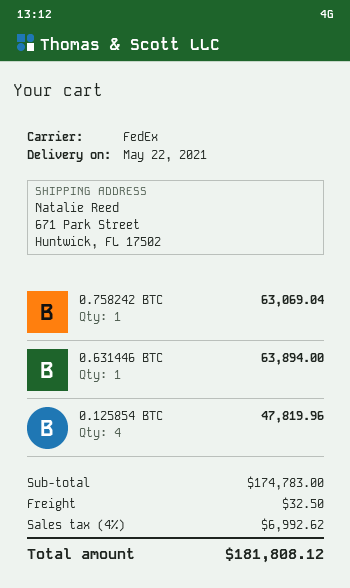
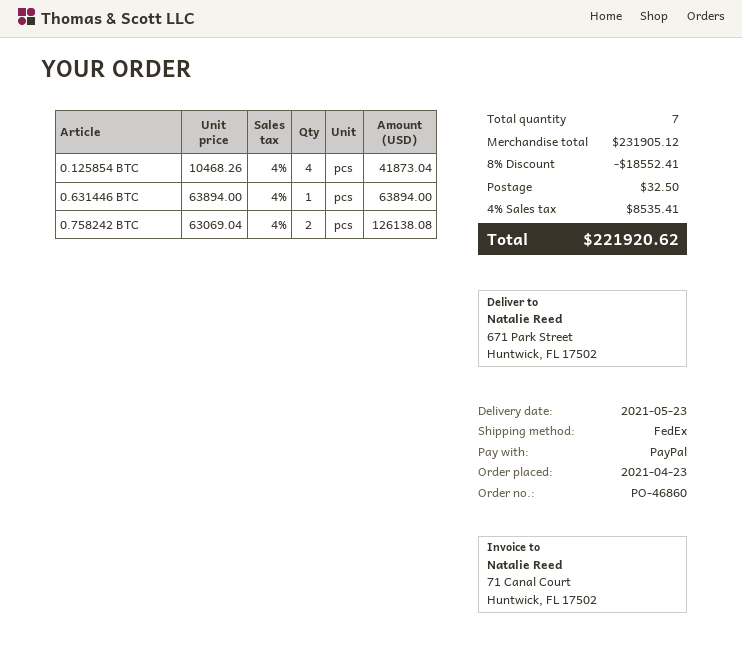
delivery date: 2021-05-22 -> 2021-05-23
0.758242 BTC: 1 for 63069.04 -> 2 for 126138.08
0.125854 BTC: 4 for 47819.96 -> 4 for 41873.04
subtotal: 174783.00 -> 231905.12
discount: none -> 8% = 18552.41
tax: 4% = 6992.62 -> 4% = 8535.41
total: 181808.12 -> 221920.62

